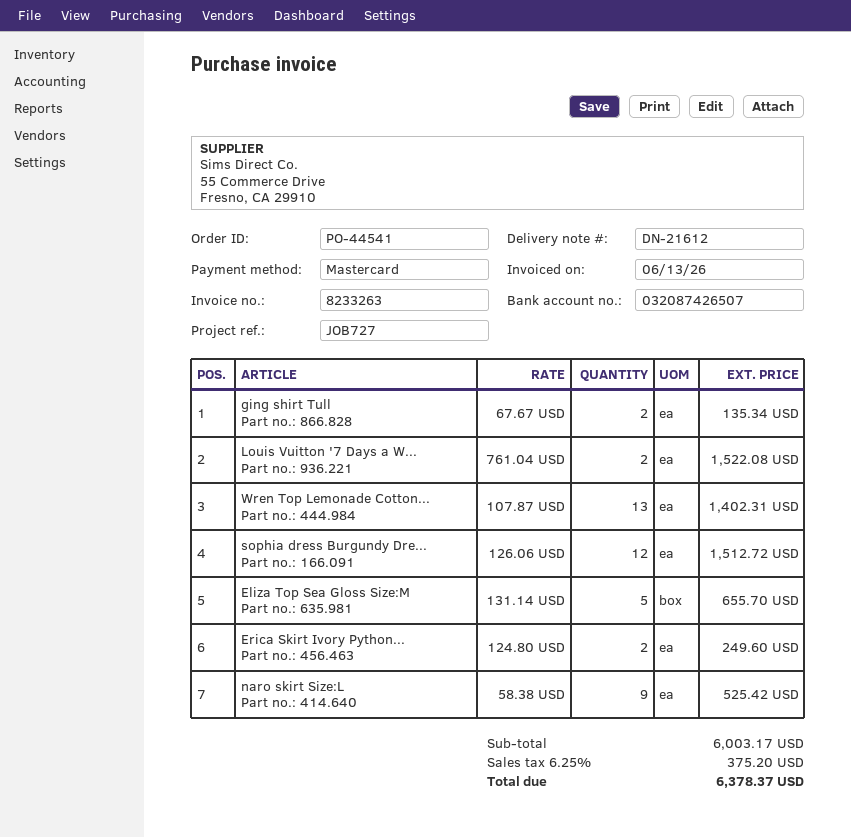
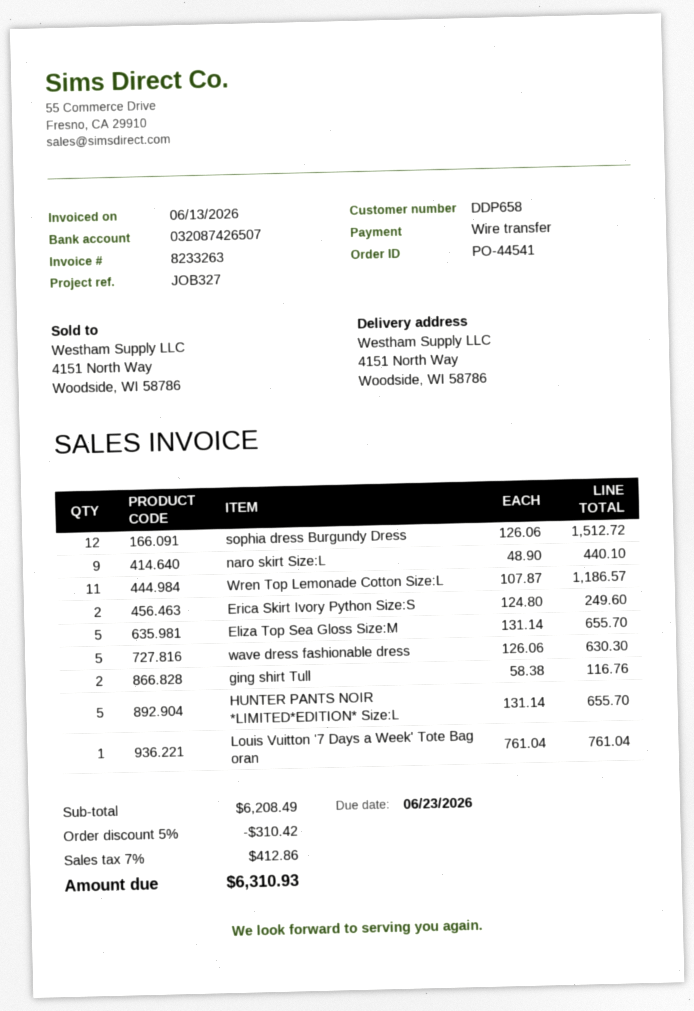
reference: JOB727 -> JOB327
payment method: Mastercard -> bank transfer
ging shirt Tull: 2 x 67.67 = 135.34 -> 2 x 58.38 = 116.76
Louis Vuitton '7 Days a W...: 2 x 761.04 = 1522.08 -> 1 x 761.04 = 761.04
Wren Top Lemonade Cotton...: 13 x 107.87 = 1402.31 -> 11 x 107.87 = 1186.57
naro skirt Size:L: 9 x 58.38 = 525.42 -> 9 x 48.90 = 440.10
wave dress fashionable dress: none -> 5 x 126.06 = 630.30
HUNTER PANTS NOIR *LIMITED*EDITION* Size:L: none -> 5 x 131.14 = 655.70
subtotal: 6003.17 -> 6208.49
discount: none -> 5% = 310.42
tax: 6.25% = 375.20 -> 7% = 412.86
total: 6378.37 -> 6310.93

